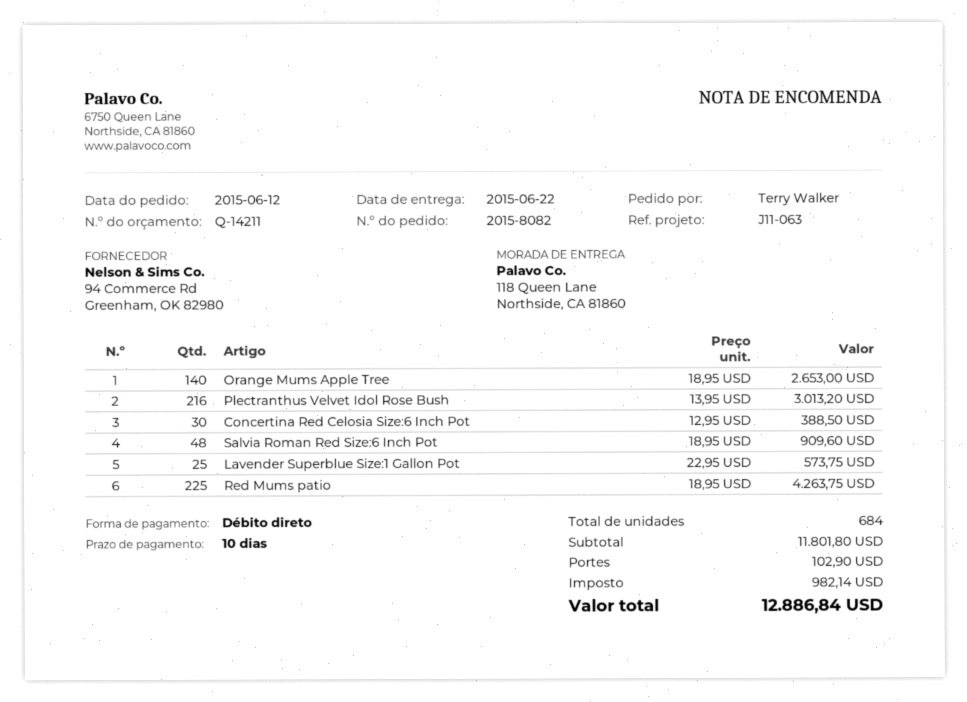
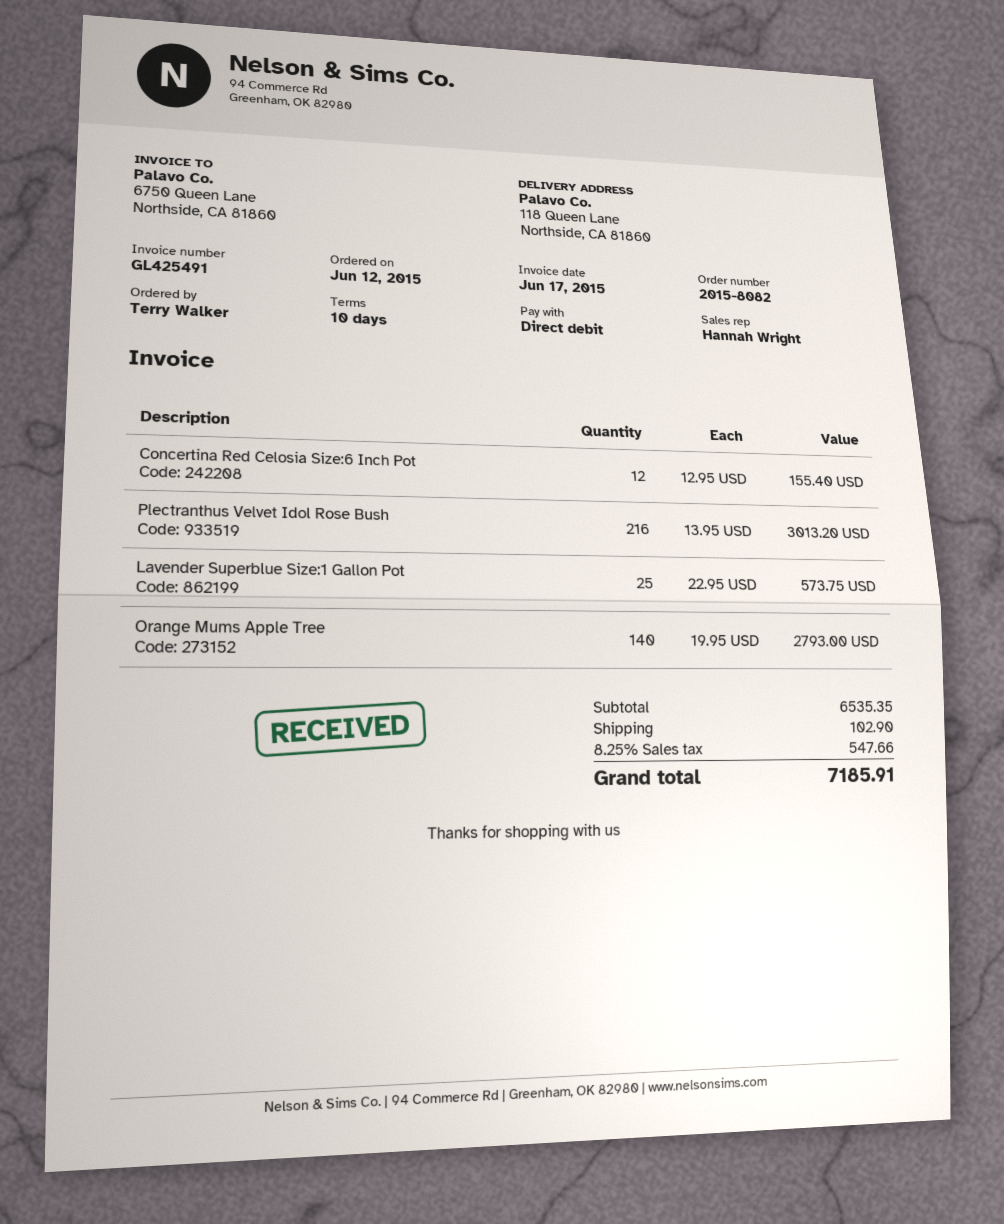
Orange Mums Apple Tree: 140 x 18.95 = 2653.00 -> 140 x 19.95 = 2793.00
Concertina Red Celosia Size:6 Inch Pot: 30 x 12.95 = 388.50 -> 12 x 12.95 = 155.40
Salvia Roman Red Size:6 Inch Pot: 48 x 18.95 = 909.60 -> none
Red Mums patio: 225 x 18.95 = 4263.75 -> none
subtotal: 11801.80 -> 6535.35
tax: 982.14 -> 547.66
total: 12886.84 -> 7185.91

